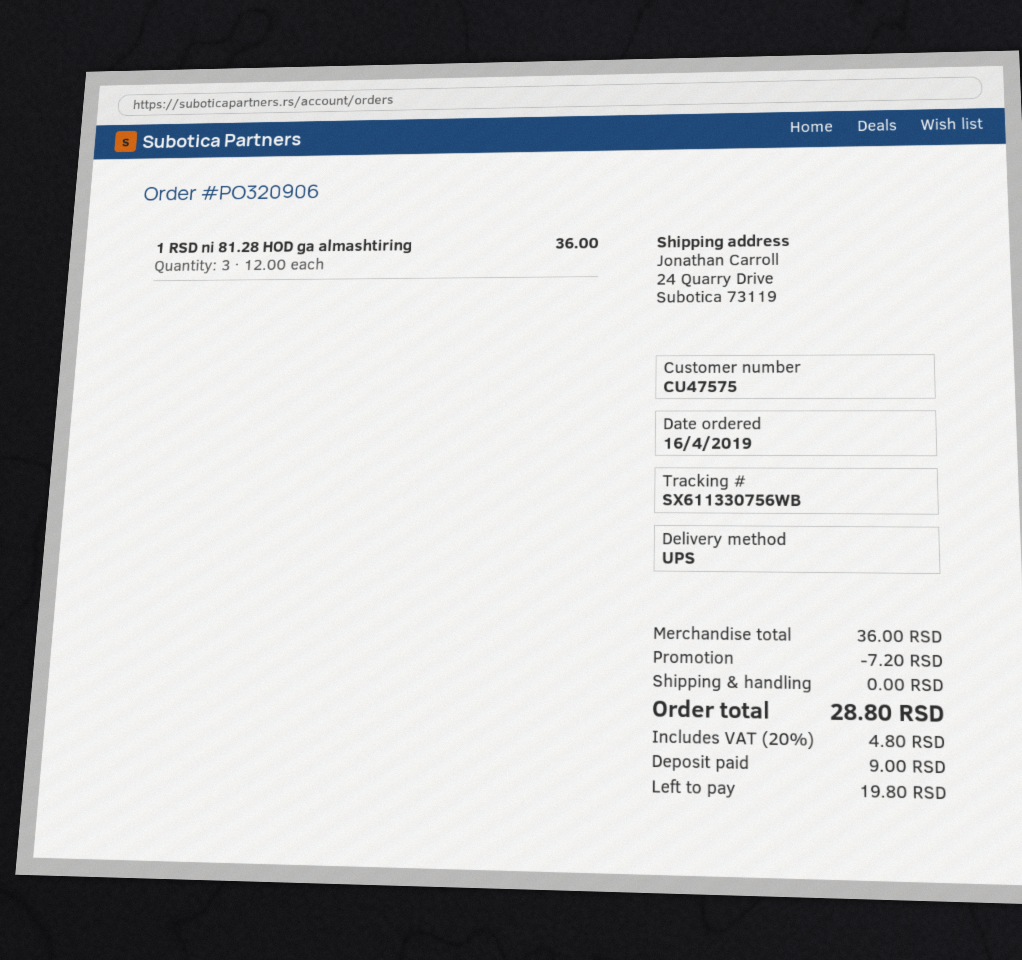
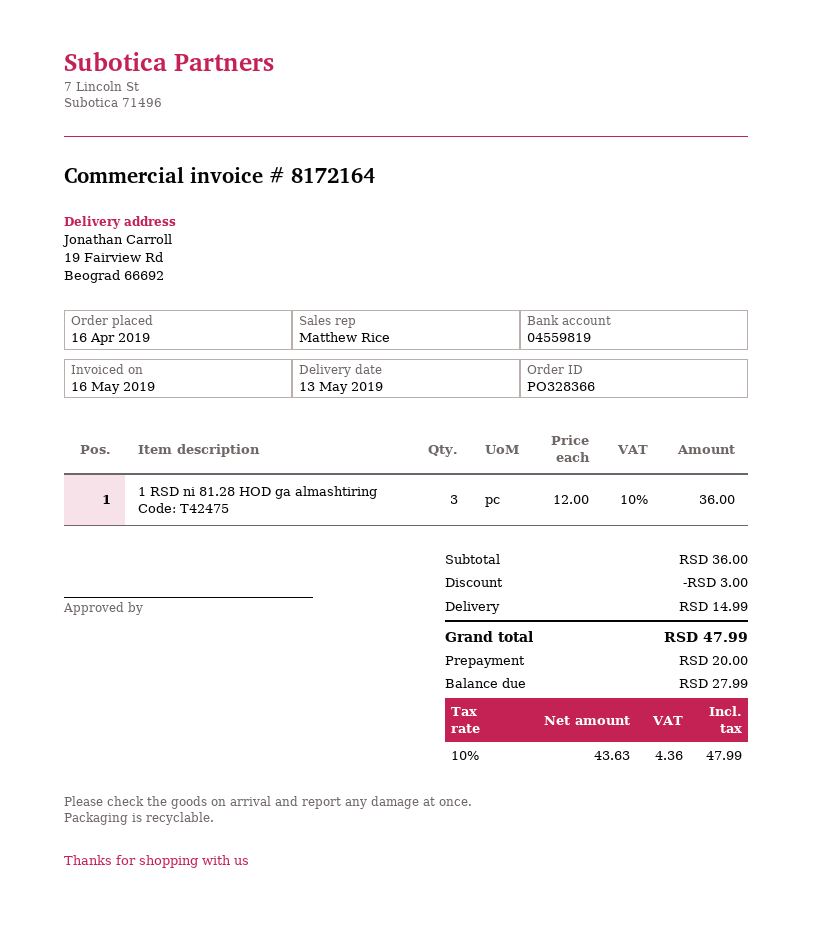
order number: PO320906 -> PO328366
ship to: 24 Quarry Drive, Subotica 73119 -> 19 Fairview Rd, Beograd 66692
discount: 7.20 -> 3.00
shipping: 0.00 -> 14.99
tax: 20% = 4.80 -> 10% = 4.36
total: 28.80 -> 47.99
deposit: 9.00 -> 20.00
balance: 19.80 -> 27.99

